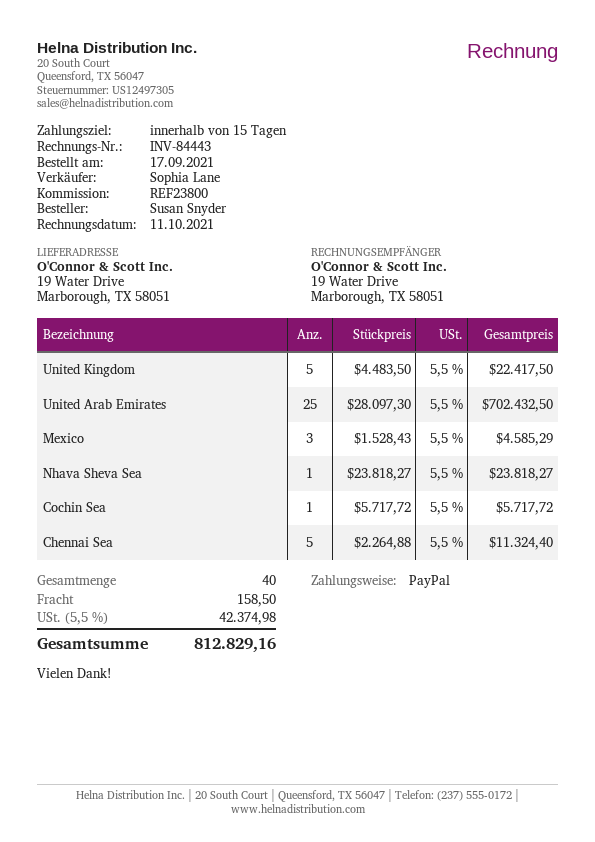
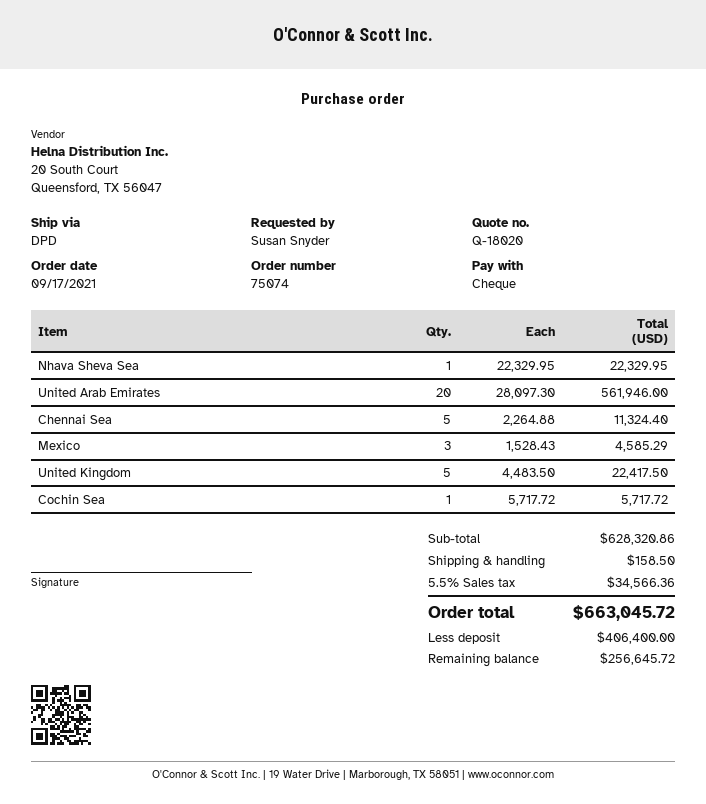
payment method: PayPal -> cheque
United Arab Emirates: 25 x 28097.30 = 702432.50 -> 20 x 28097.30 = 561946.00
Nhava Sheva Sea: 1 x 23818.27 = 23818.27 -> 1 x 22329.95 = 22329.95
tax: 5.5% = 42374.98 -> 5.5% = 34566.36
total: 812829.16 -> 663045.72

